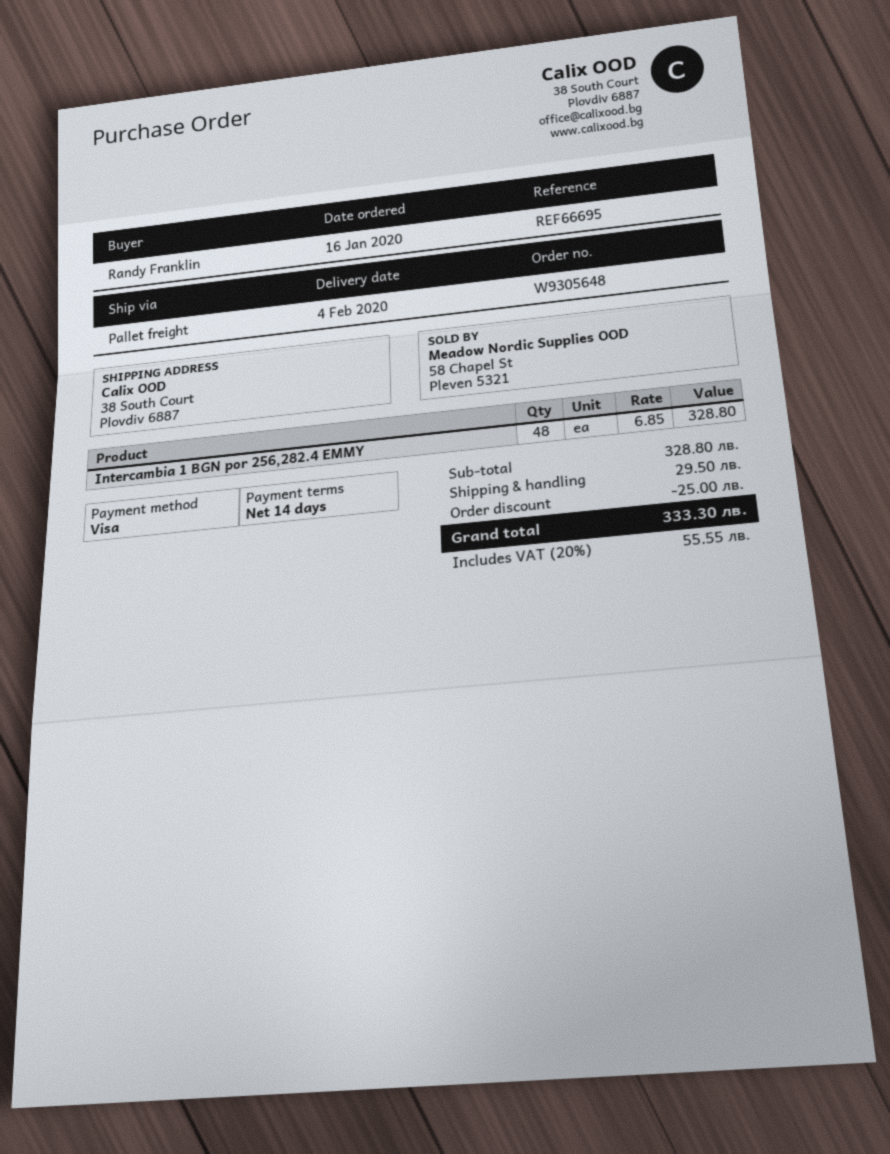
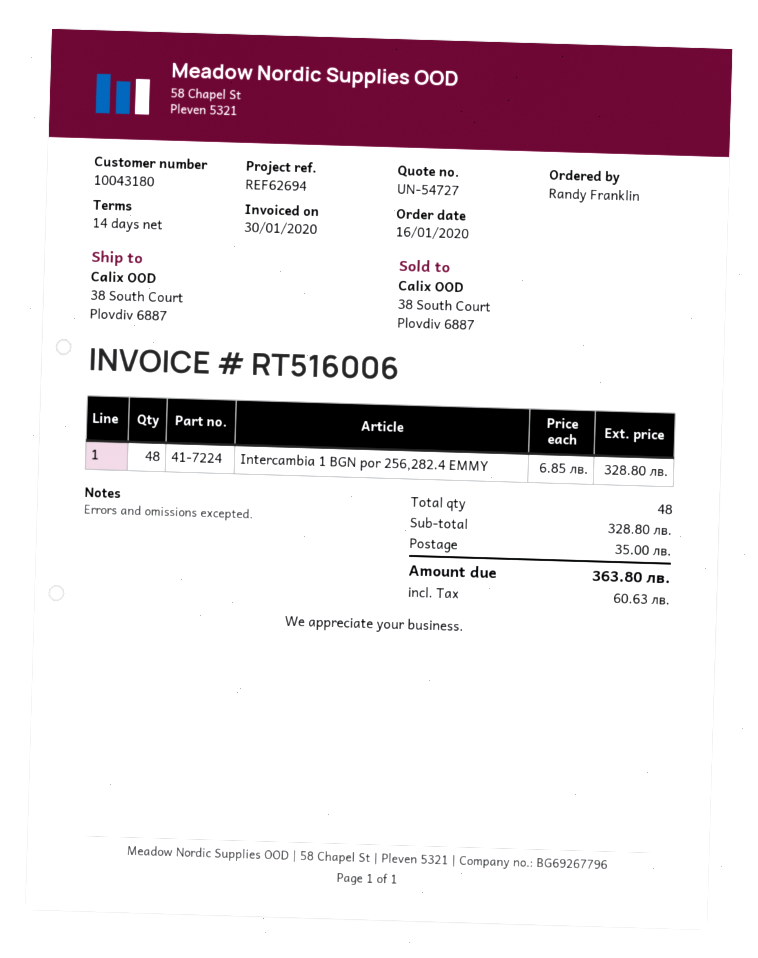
reference: REF66695 -> REF62694
discount: 25.00 -> none
shipping: 29.50 -> 35.00
tax: 55.55 -> 60.63
total: 333.30 -> 363.80

